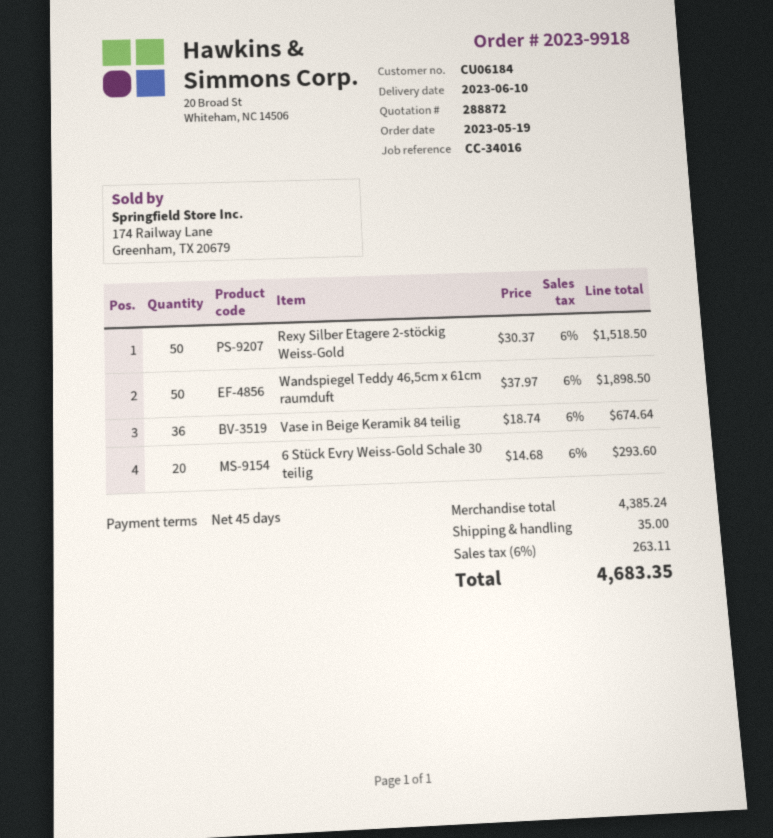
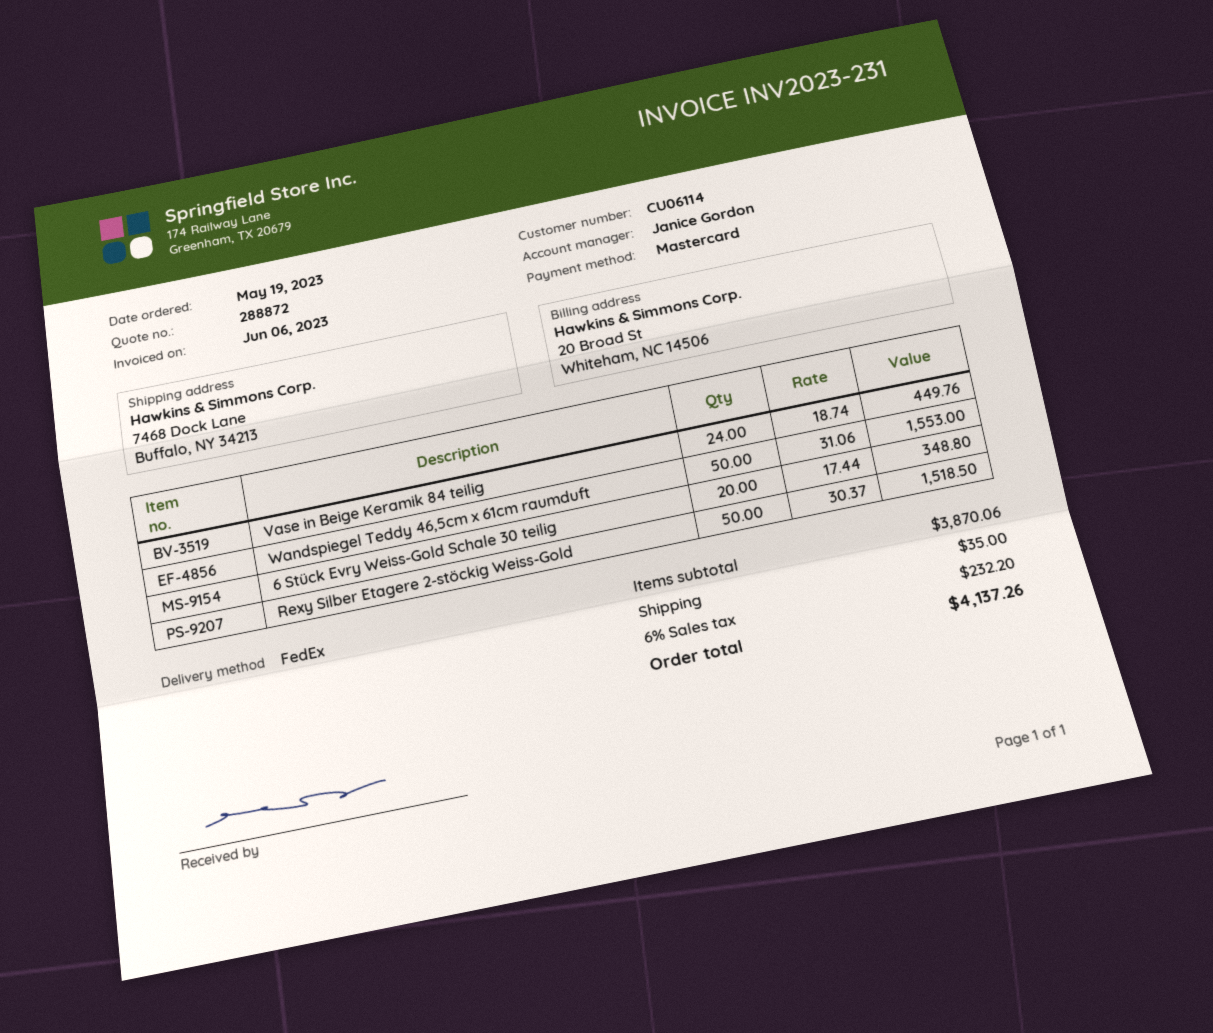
customer number: CU06184 -> CU06114
Wandspiegel Teddy 46,5cm x 61cm raumduft: 50 x 37.97 = 1898.50 -> 50 x 31.06 = 1553.00
Vase in Beige Keramik 84 teilig: 36 x 18.74 = 674.64 -> 24 x 18.74 = 449.76
6 Stück Evry Weiss-Gold Schale 30 teilig: 20 x 14.68 = 293.60 -> 20 x 17.44 = 348.80
subtotal: 4385.24 -> 3870.06
tax: 6% = 263.11 -> 6% = 232.20
total: 4683.35 -> 4137.26

